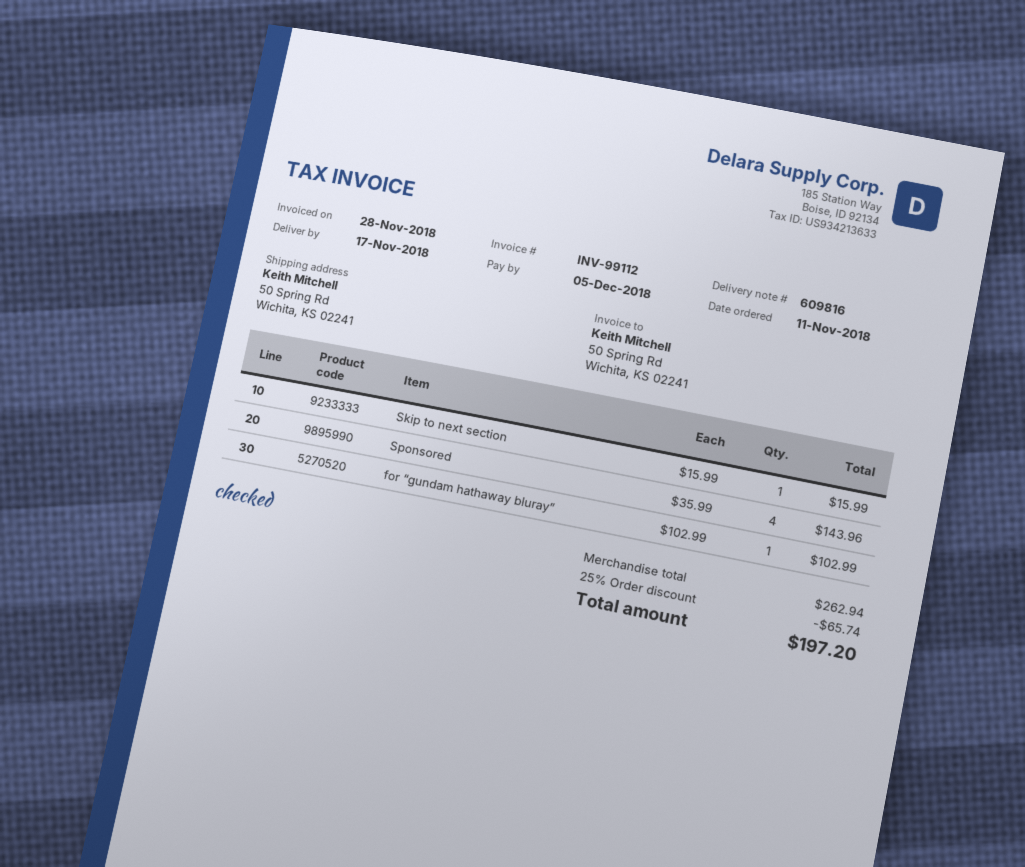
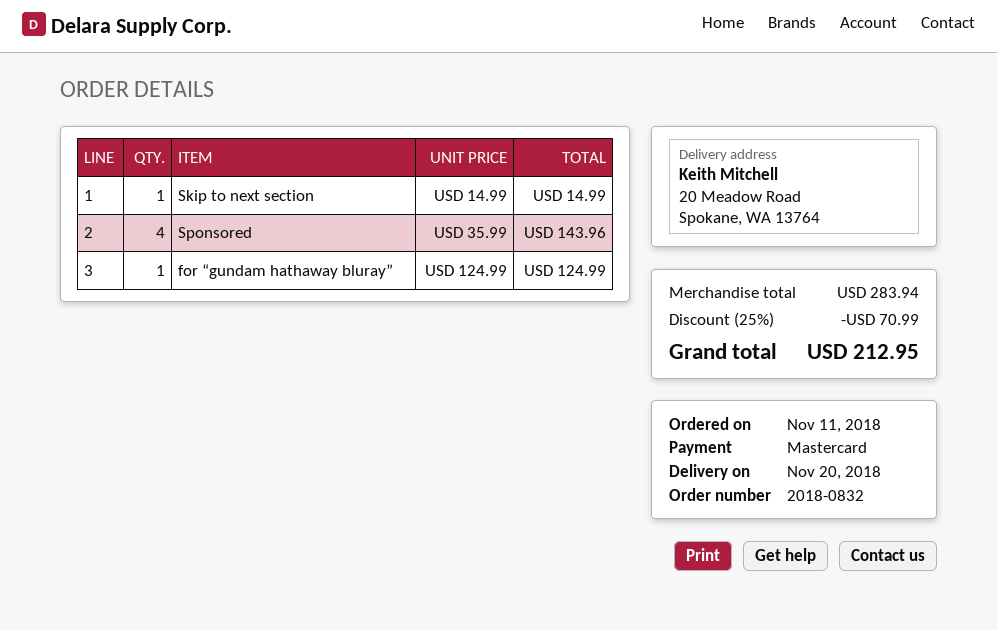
delivery date: 2018-11-17 -> 2018-11-20
ship to: 50 Spring Rd, Wichita, KS 02241 -> 20 Meadow Road, Spokane, WA 13764
Skip to next section: 1 x 15.99 = 15.99 -> 1 x 14.99 = 14.99
for “gundam hathaway bluray”: 1 x 102.99 = 102.99 -> 1 x 124.99 = 124.99
subtotal: 262.94 -> 283.94
discount: 25% = 65.74 -> 25% = 70.99
total: 197.20 -> 212.95

